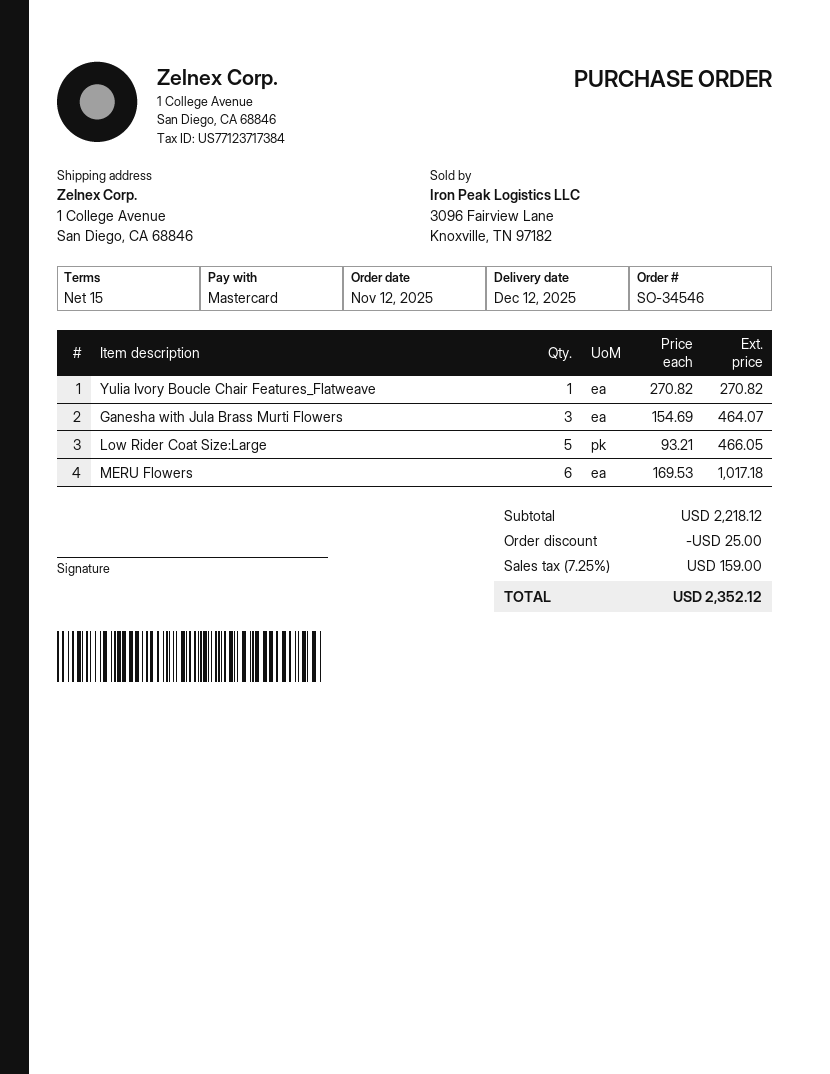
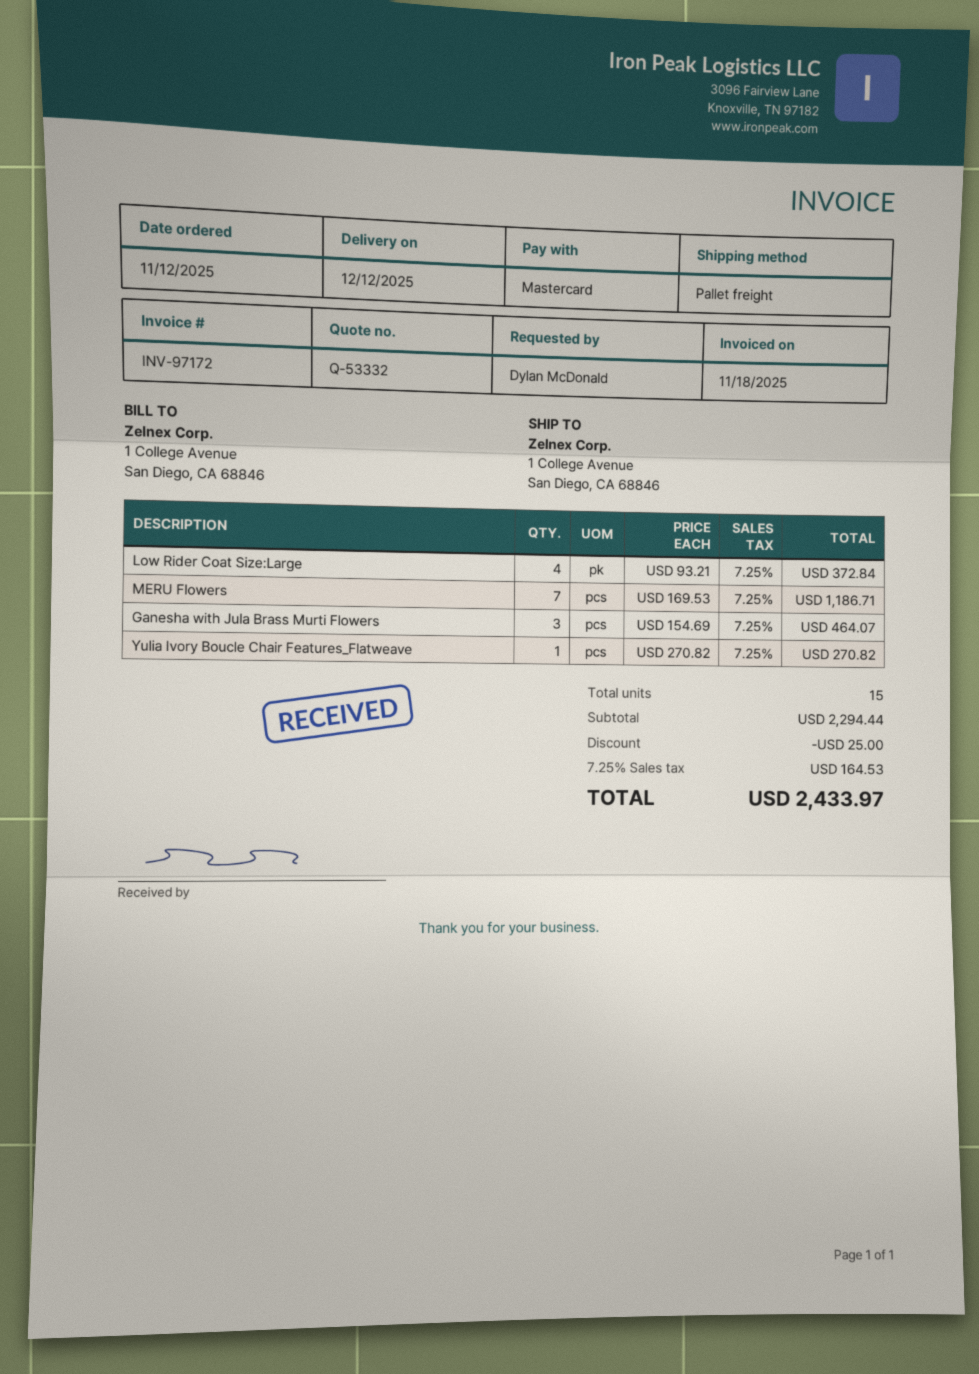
Low Rider Coat Size:Large: 5 x 93.21 = 466.05 -> 4 x 93.21 = 372.84
MERU Flowers: 6 x 169.53 = 1017.18 -> 7 x 169.53 = 1186.71
subtotal: 2218.12 -> 2294.44
tax: 7.25% = 159.00 -> 7.25% = 164.53
total: 2352.12 -> 2433.97

